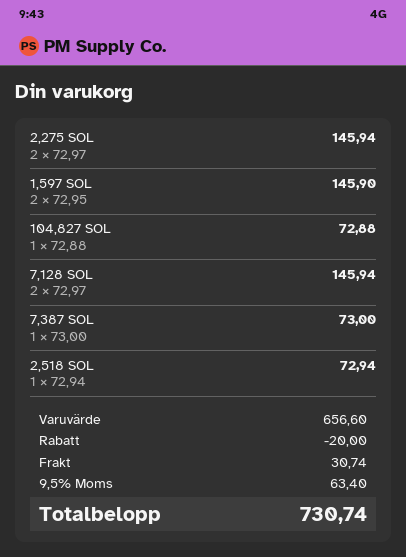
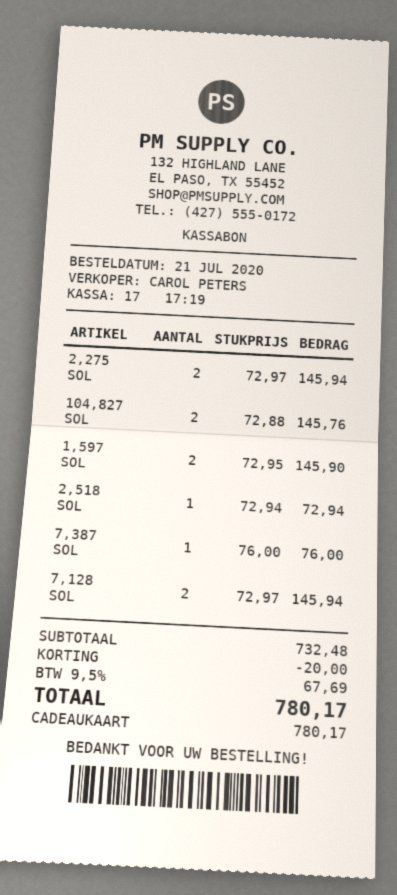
104,827 SOL: 1 x 72.88 = 72.88 -> 2 x 72.88 = 145.76
7,387 SOL: 1 x 73.00 = 73.00 -> 1 x 76.00 = 76.00
subtotal: 656.60 -> 732.48
shipping: 30.74 -> none
tax: 9.5% = 63.40 -> 9.5% = 67.69
total: 730.74 -> 780.17

